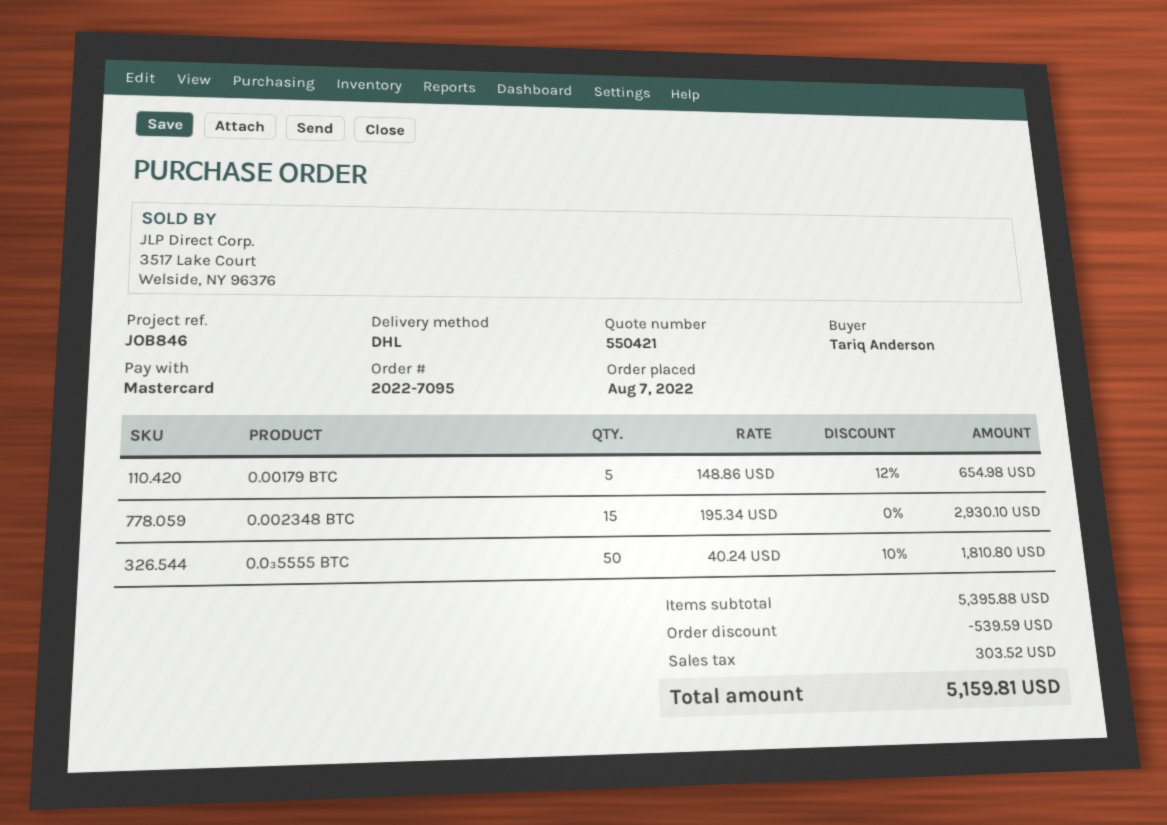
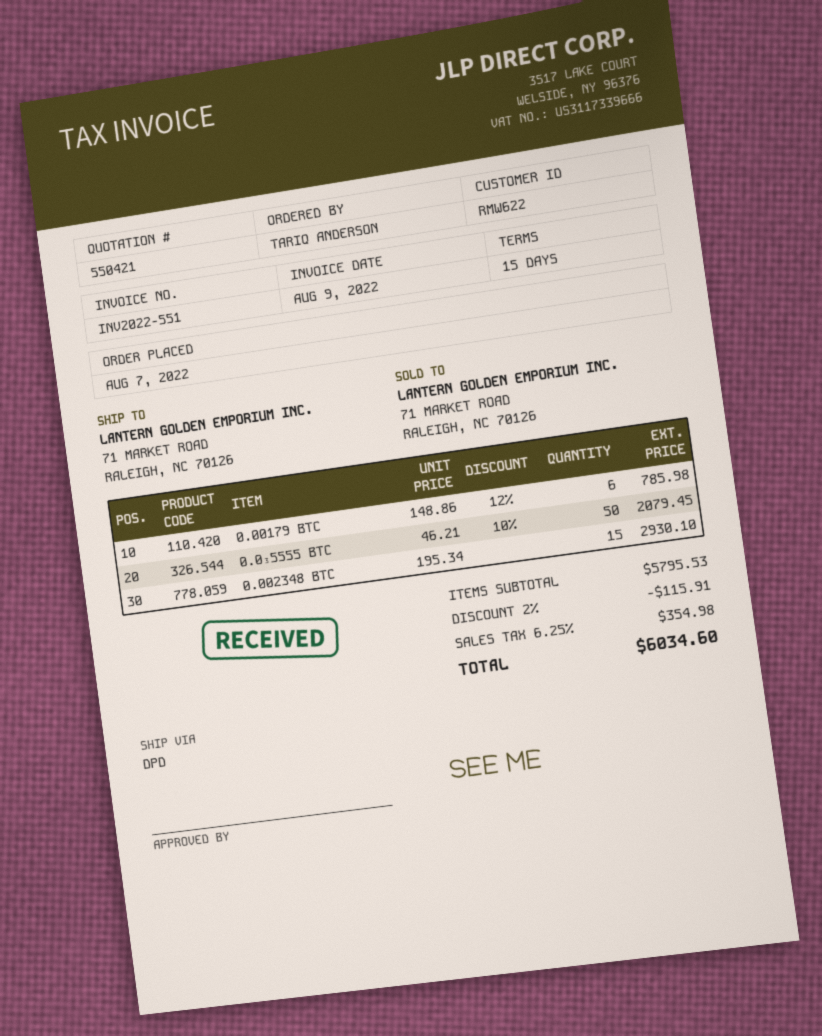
shipping method: DHL -> DPD
0.00179 BTC: 5 x 148.86 - 12% = 654.98 -> 6 x 148.86 - 12% = 785.98
0.0₃5555 BTC: 50 x 40.24 - 10% = 1810.80 -> 50 x 46.21 - 10% = 2079.45
subtotal: 5395.88 -> 5795.53
discount: 539.59 -> 115.91
tax: 303.52 -> 354.98
total: 5159.81 -> 6034.60

